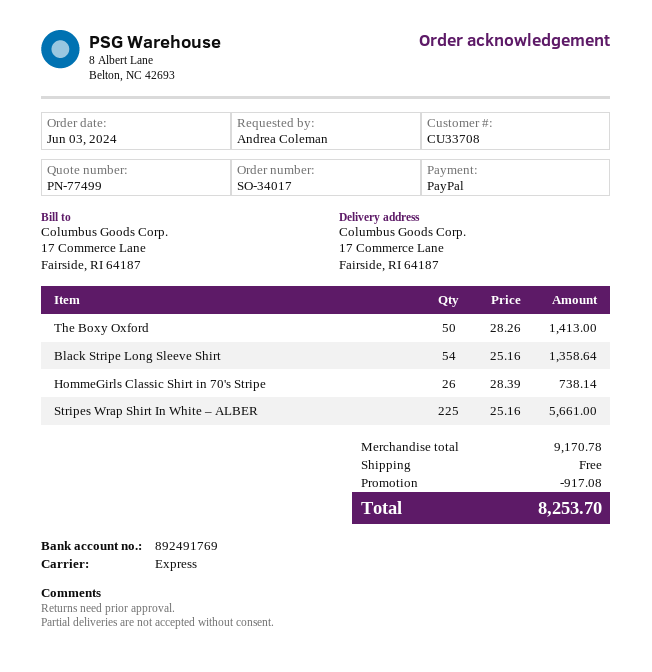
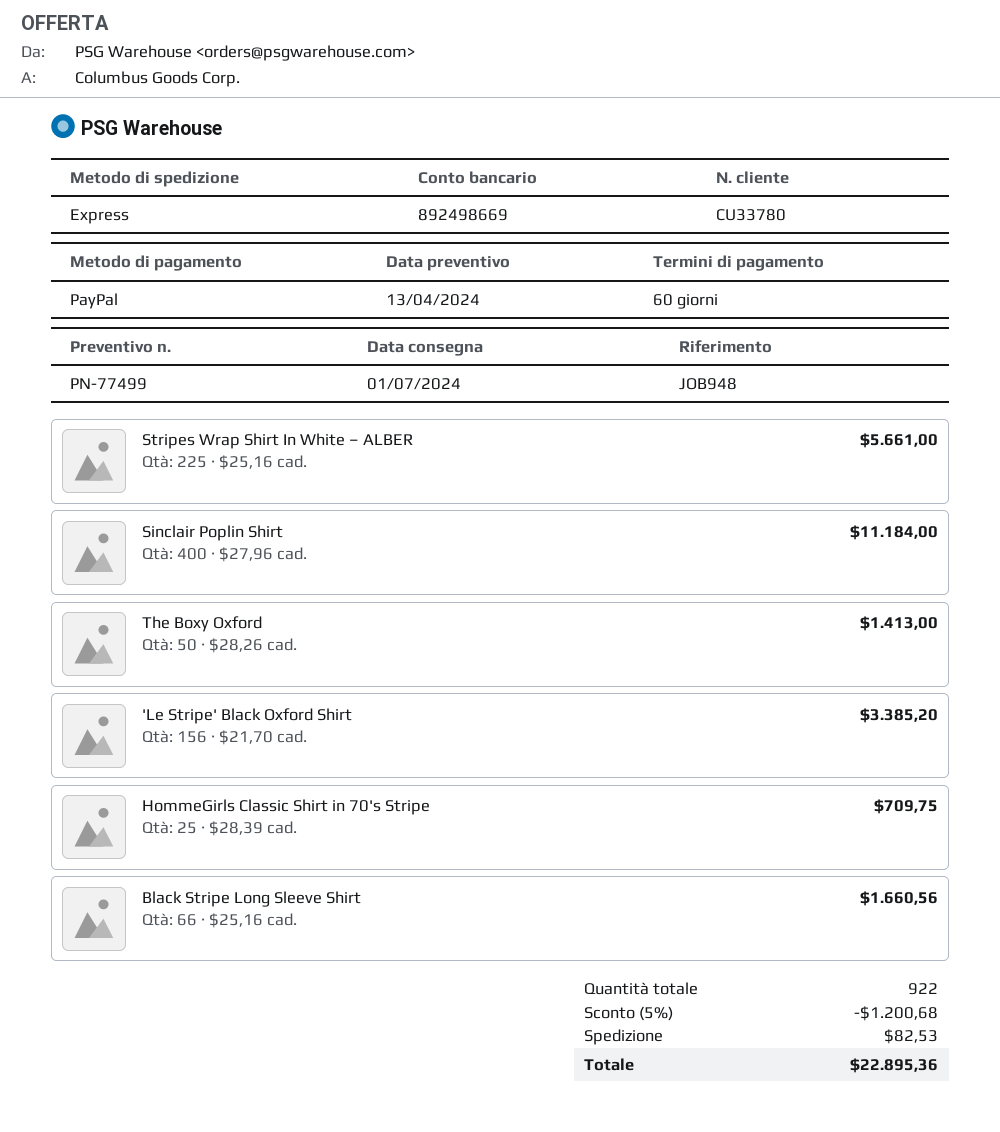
customer number: CU33708 -> CU33780
bank account: 892491769 -> 892498669
Black Stripe Long Sleeve Shirt: 54 x 25.16 = 1358.64 -> 66 x 25.16 = 1660.56
HommeGirls Classic Shirt in 70's Stripe: 26 x 28.39 = 738.14 -> 25 x 28.39 = 709.75
Sinclair Poplin Shirt: none -> 400 x 27.96 = 11184.00
'Le Stripe' Black Oxford Shirt: none -> 156 x 21.70 = 3385.20
discount: 917.08 -> 1200.68
shipping: 0.00 -> 82.53
total: 8253.70 -> 22895.36

